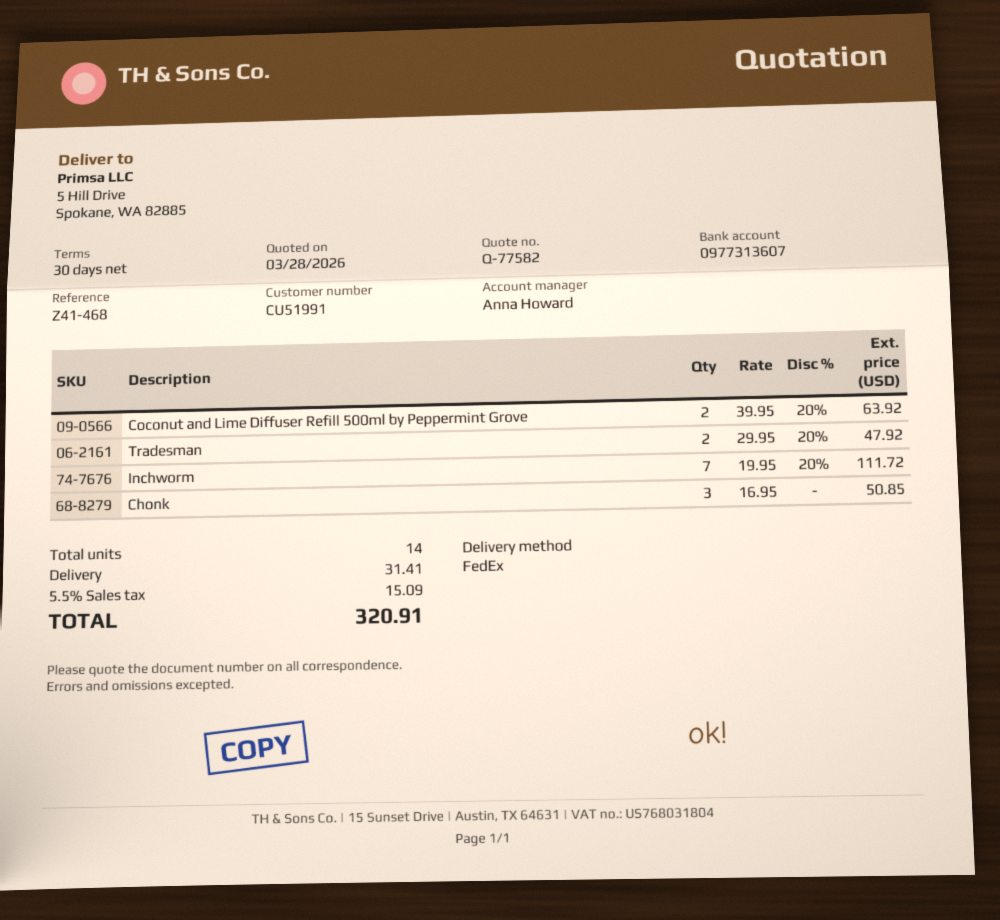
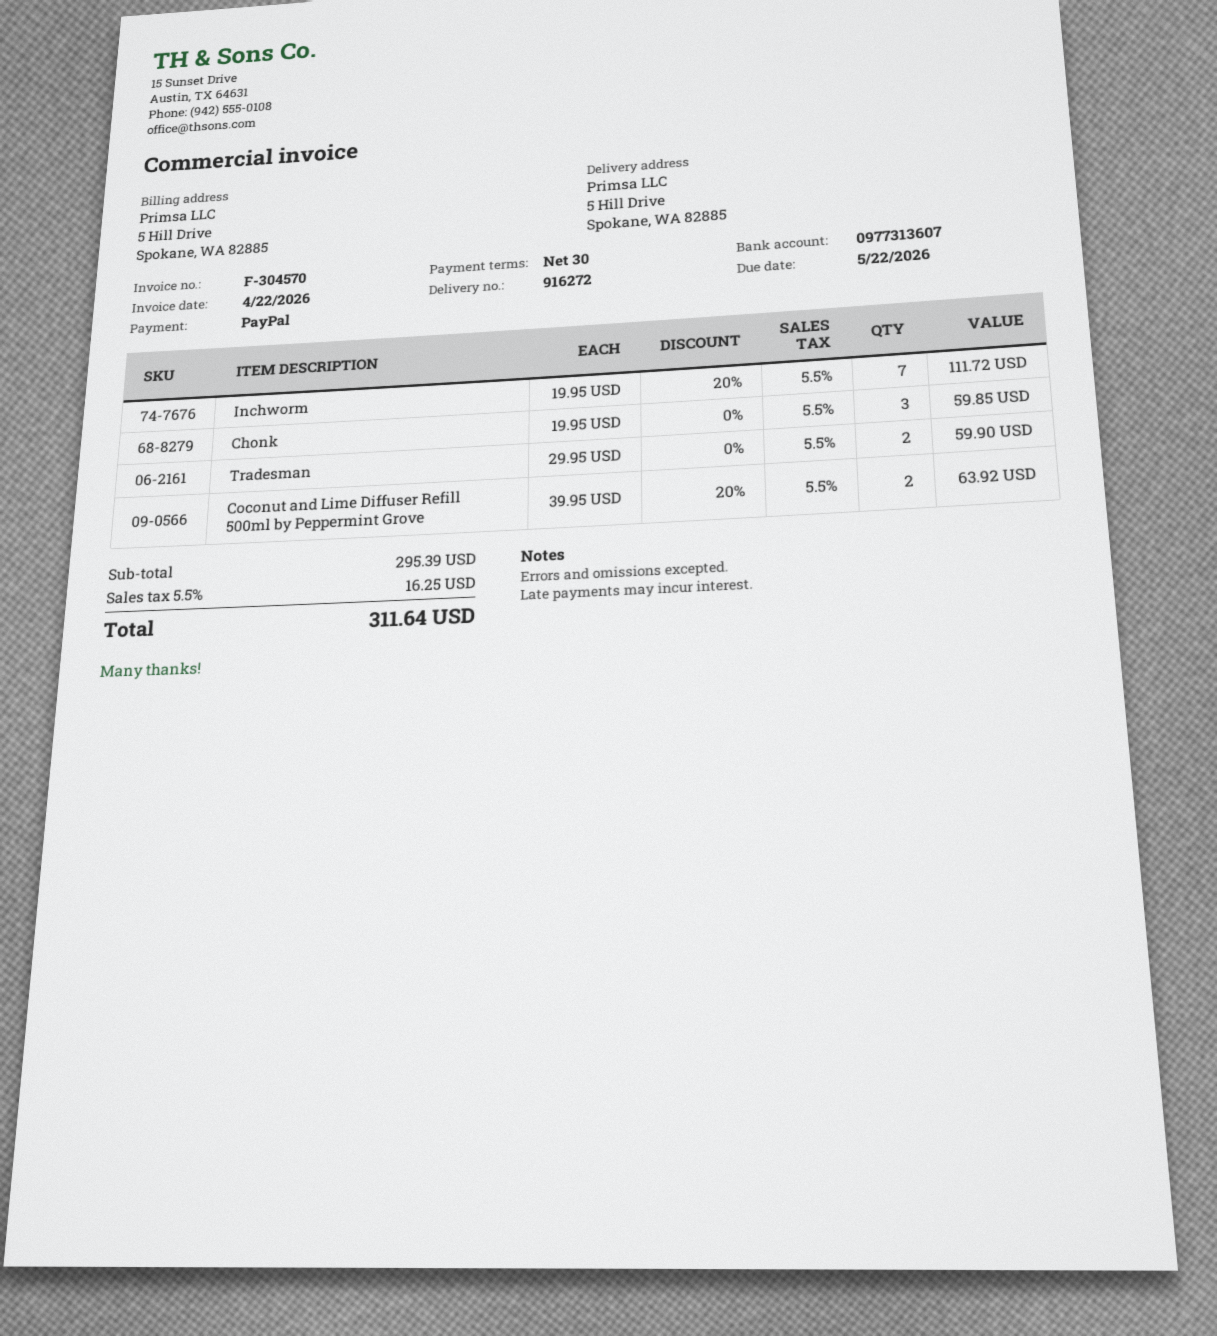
Tradesman: 2 x 29.95 - 20% = 47.92 -> 2 x 29.95 = 59.90
Chonk: 3 x 16.95 = 50.85 -> 3 x 19.95 = 59.85
shipping: 31.41 -> none
tax: 5.5% = 15.09 -> 5.5% = 16.25
total: 320.91 -> 311.64

